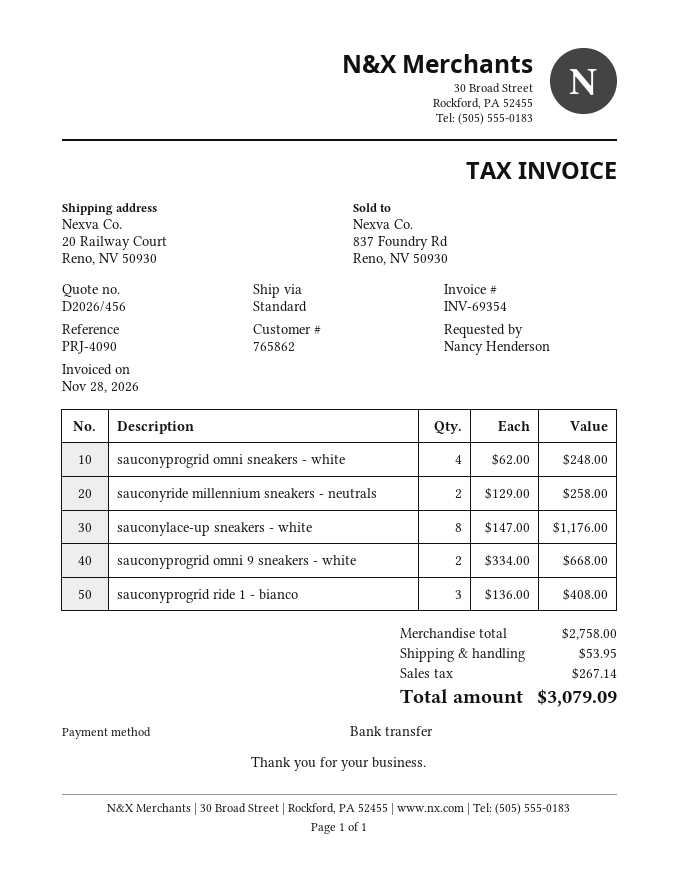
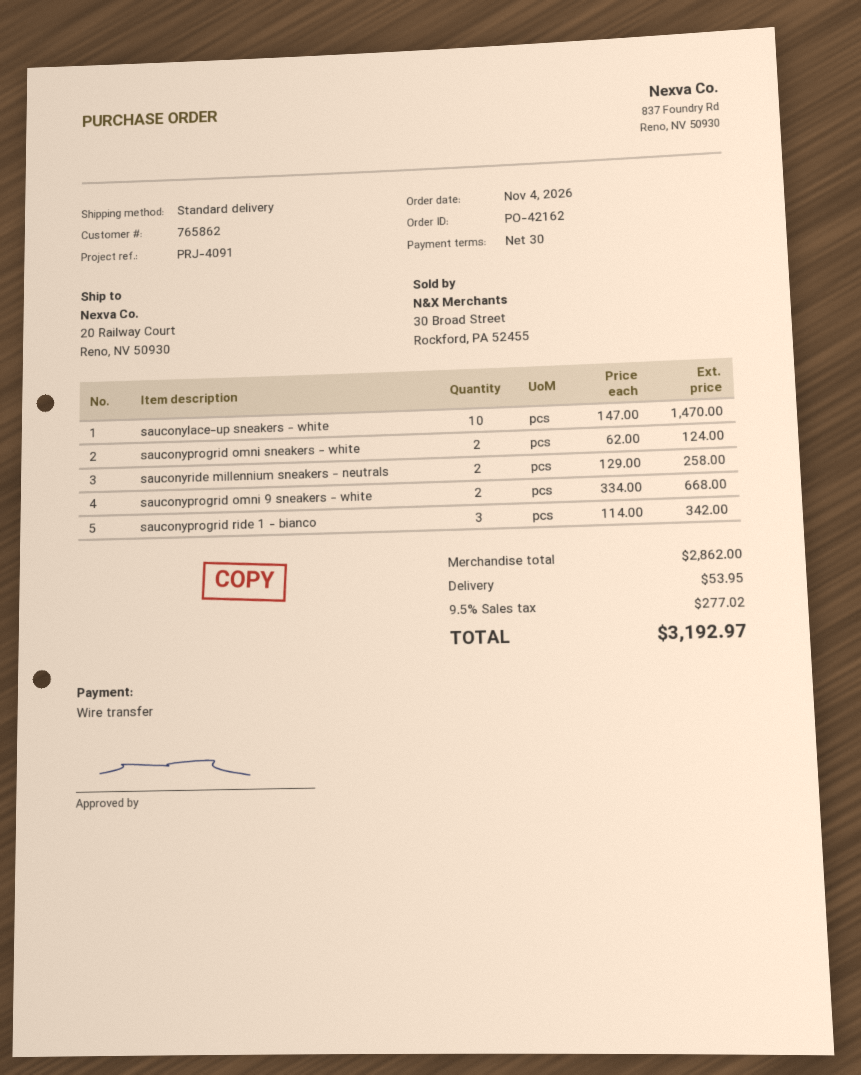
reference: PRJ-4090 -> PRJ-4091
sauconyprogrid omni sneakers - white: 4 x 62.00 = 248.00 -> 2 x 62.00 = 124.00
sauconylace-up sneakers - white: 8 x 147.00 = 1176.00 -> 10 x 147.00 = 1470.00
sauconyprogrid ride 1 - bianco: 3 x 136.00 = 408.00 -> 3 x 114.00 = 342.00
subtotal: 2758.00 -> 2862.00
tax: 267.14 -> 277.02
total: 3079.09 -> 3192.97

